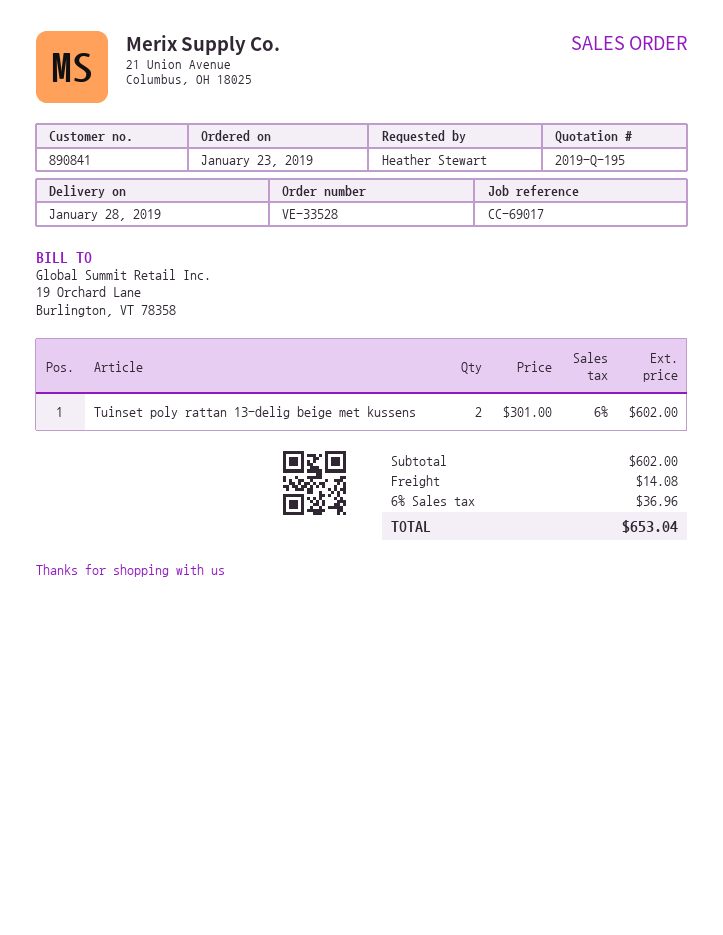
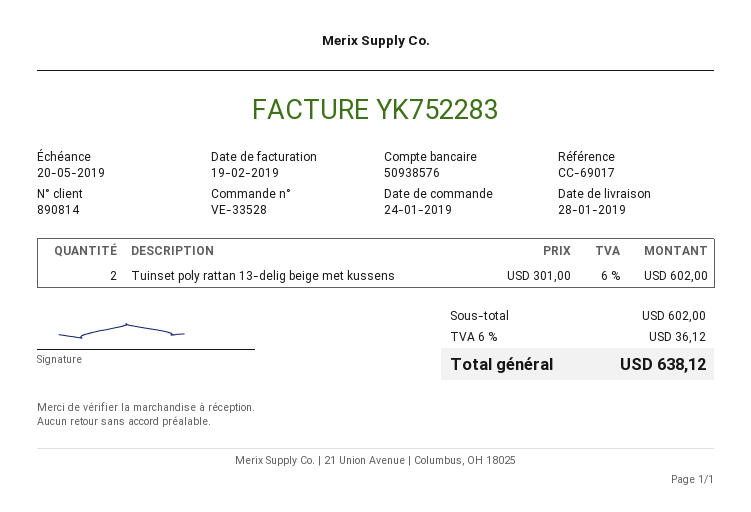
order date: 2019-01-23 -> 2019-01-24
customer number: 890841 -> 890814
shipping: 14.08 -> none
tax: 6% = 36.96 -> 6% = 36.12
total: 653.04 -> 638.12

